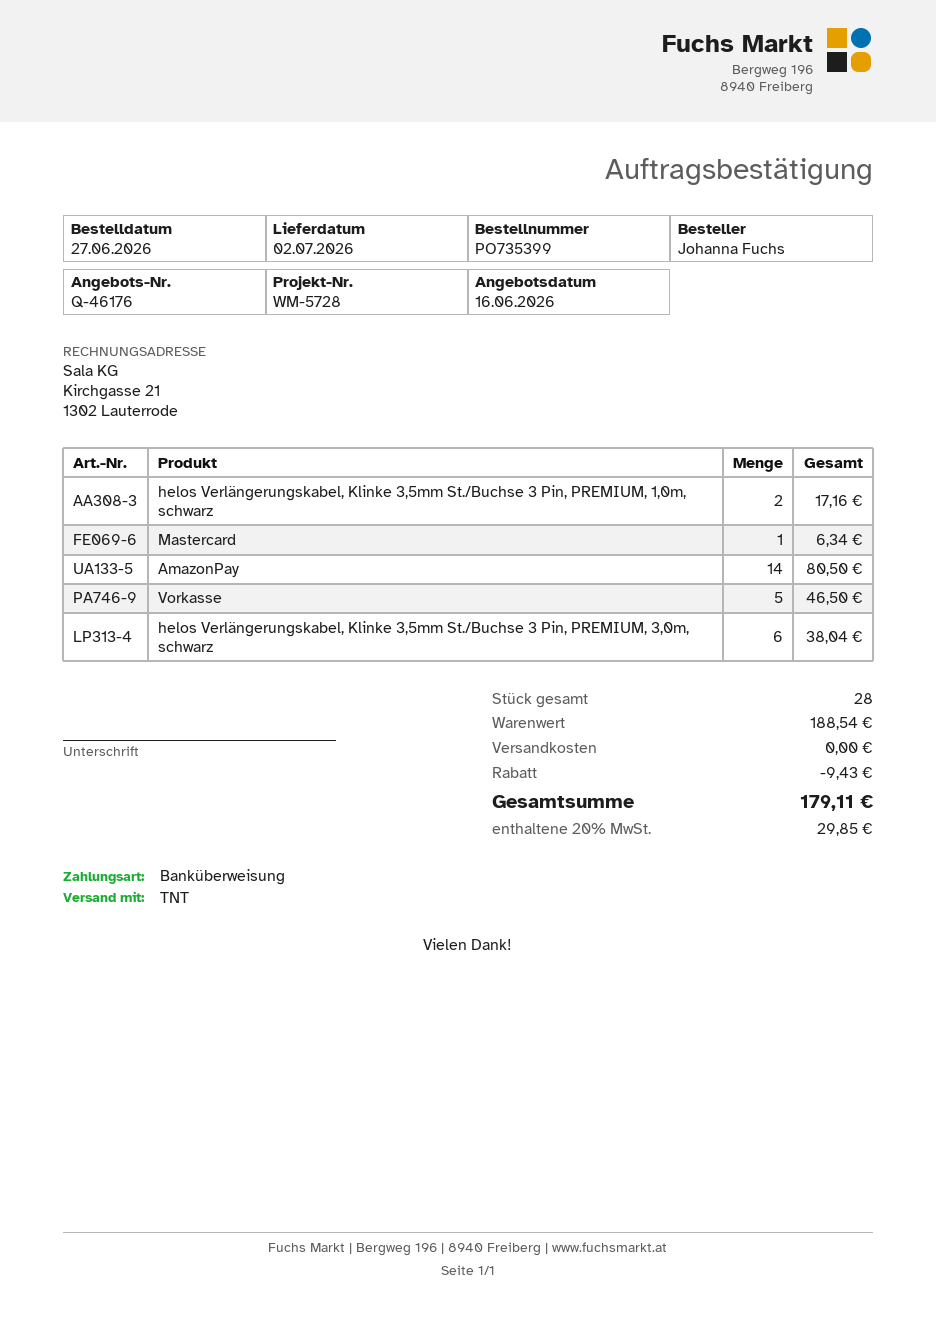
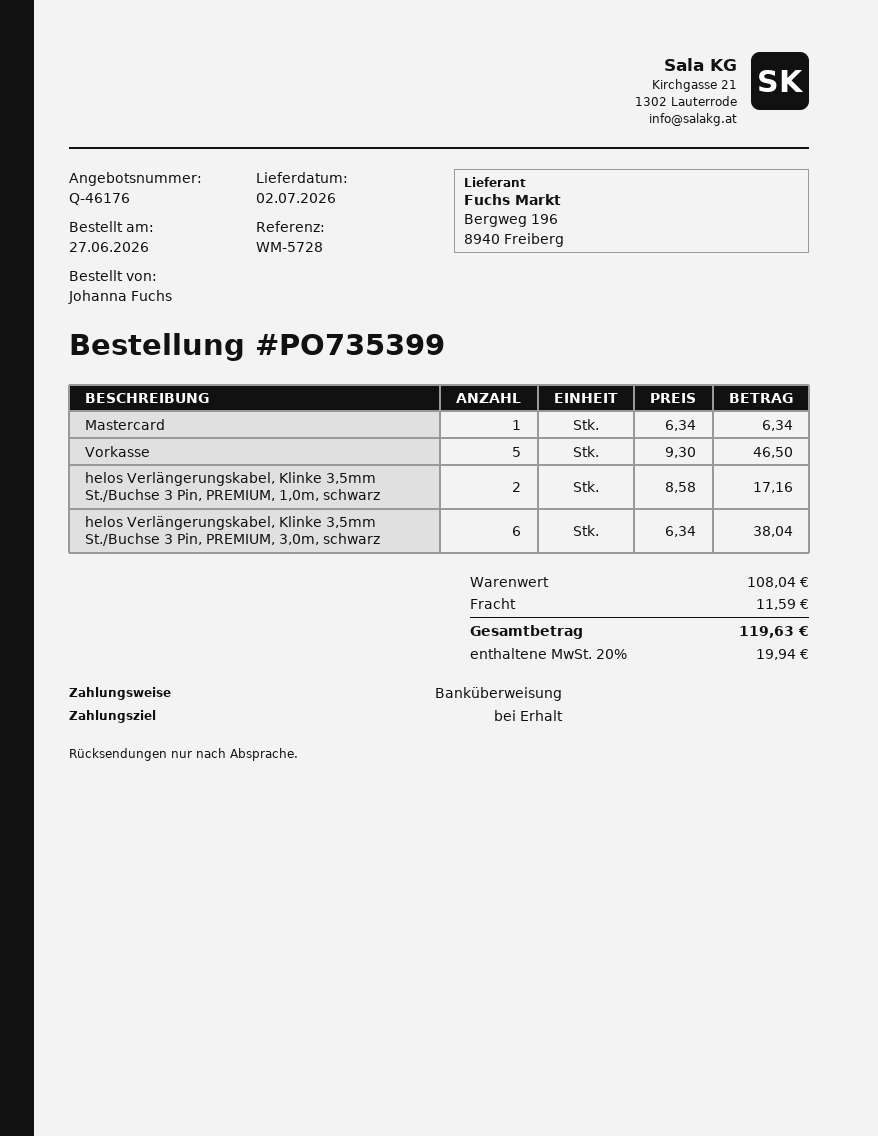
AmazonPay: 14 for 80.50 -> none
subtotal: 188.54 -> 108.04
discount: 9.43 -> none
shipping: 0.00 -> 11.59
tax: 20% = 29.85 -> 20% = 19.94
total: 179.11 -> 119.63

